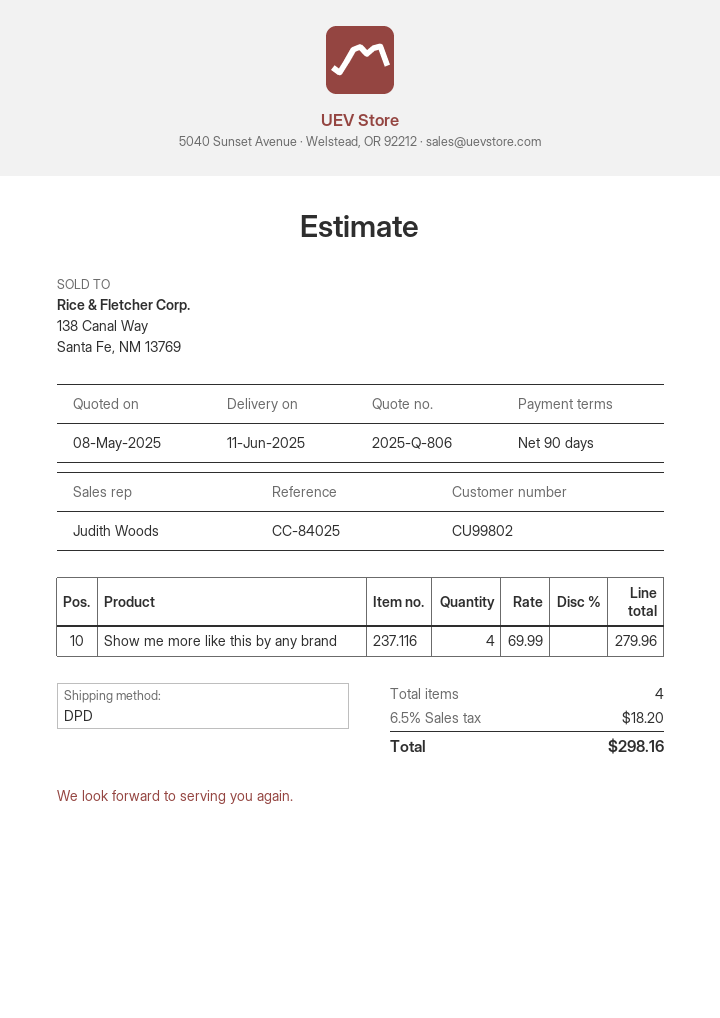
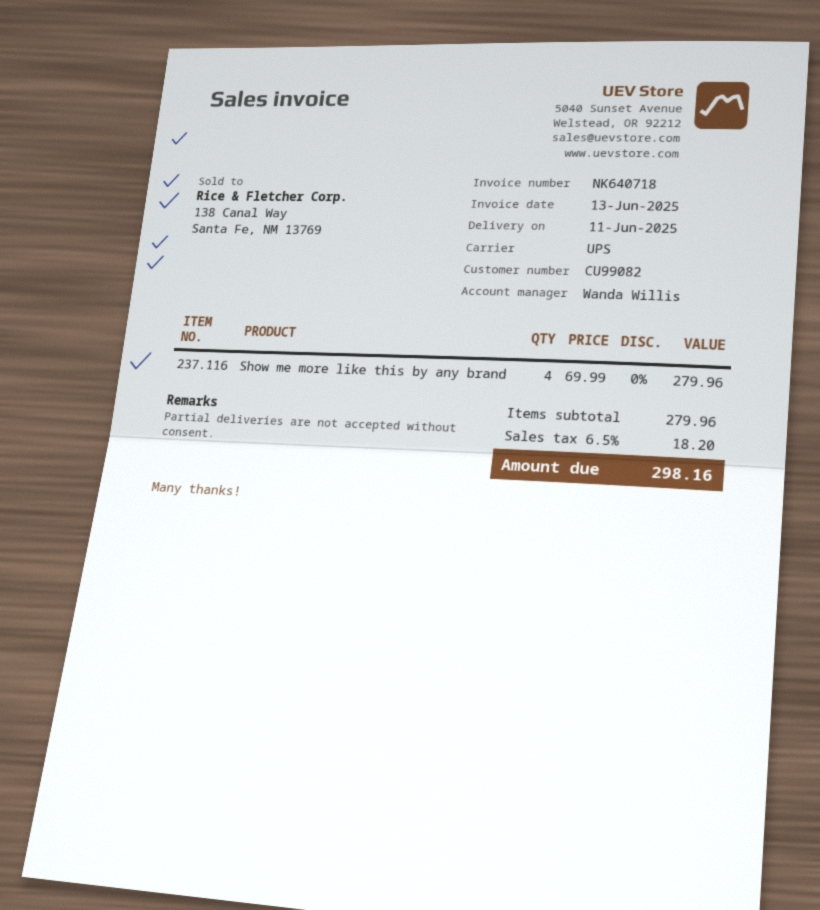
customer number: CU99802 -> CU99082
sales rep: Judith Woods -> Wanda Willis
shipping method: DPD -> UPS

